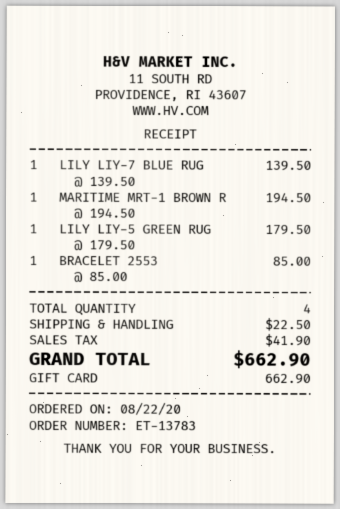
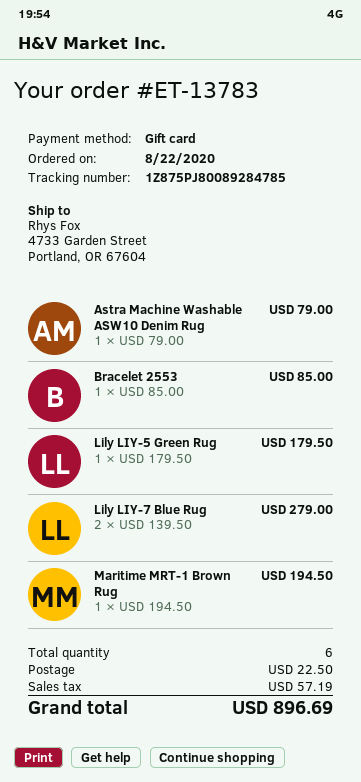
LILY LIY-7 BLUE RUG: 1 x 139.50 = 139.50 -> 2 x 139.50 = 279.00
Astra Machine Washable ASW10 Denim Rug: none -> 1 x 79.00 = 79.00
total quantity: 4 -> 6
tax: 41.90 -> 57.19
total: 662.90 -> 896.69

